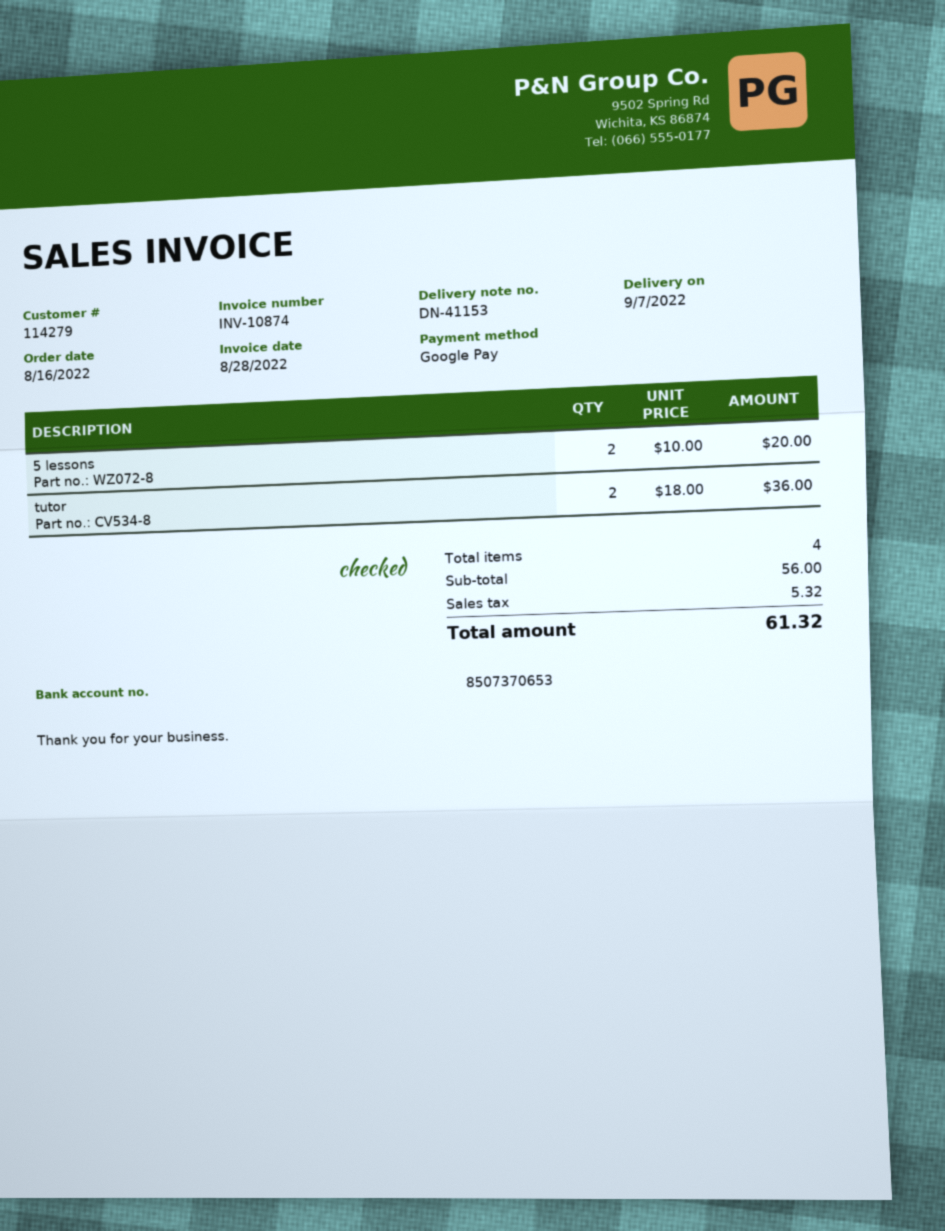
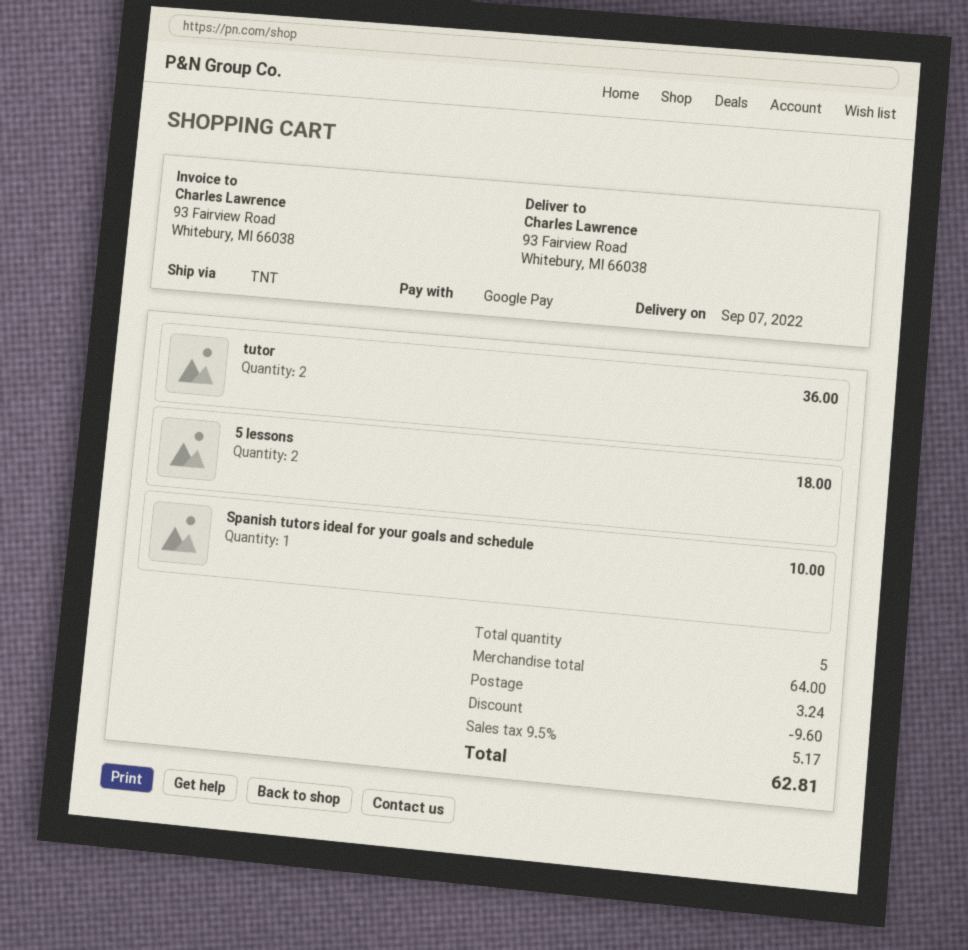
5 lessons: 2 for 20.00 -> 2 for 18.00
Spanish tutors ideal for your goals and schedule: none -> 1 for 10.00
total quantity: 4 -> 5
subtotal: 56.00 -> 64.00
discount: none -> 9.60
shipping: none -> 3.24
tax: 5.32 -> 5.17
total: 61.32 -> 62.81

